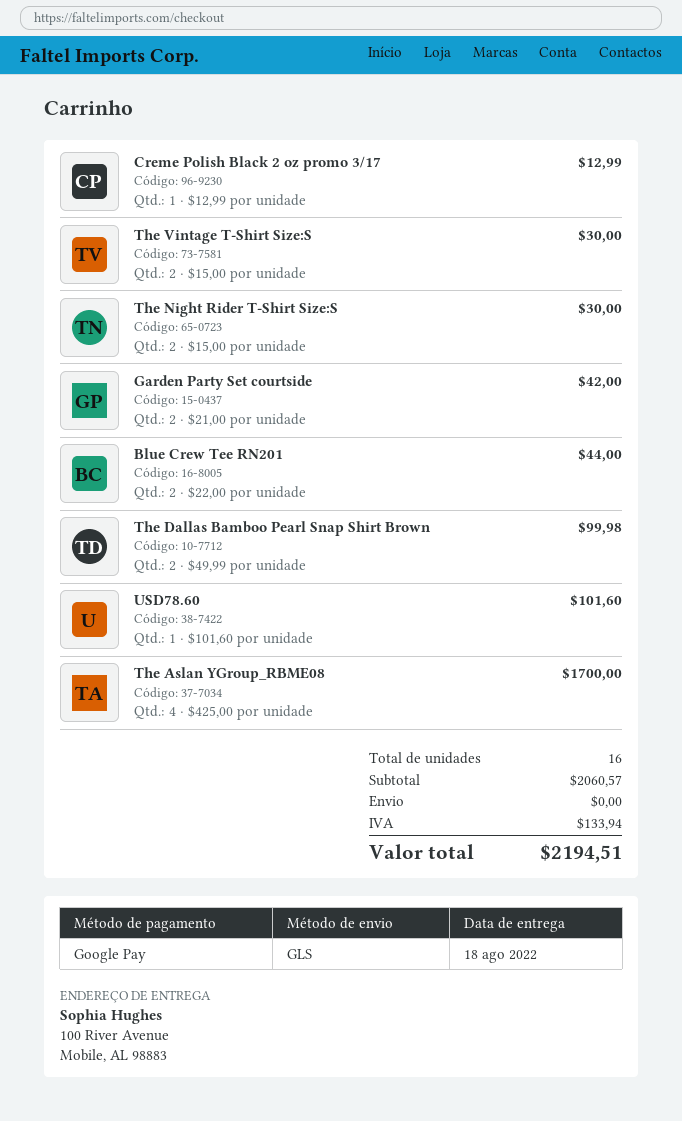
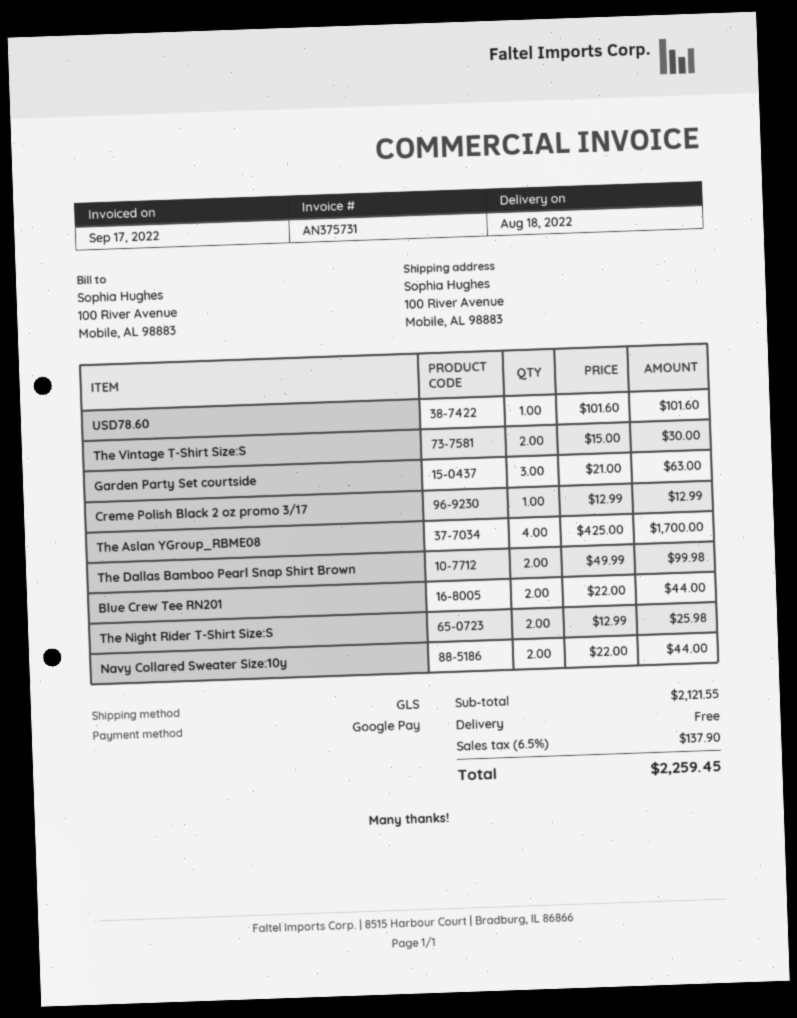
The Night Rider T-Shirt Size:S: 2 x 15.00 = 30.00 -> 2 x 12.99 = 25.98
Garden Party Set courtside: 2 x 21.00 = 42.00 -> 3 x 21.00 = 63.00
Navy Collared Sweater Size:10y: none -> 2 x 22.00 = 44.00
subtotal: 2060.57 -> 2121.55
tax: 133.94 -> 137.90
total: 2194.51 -> 2259.45

